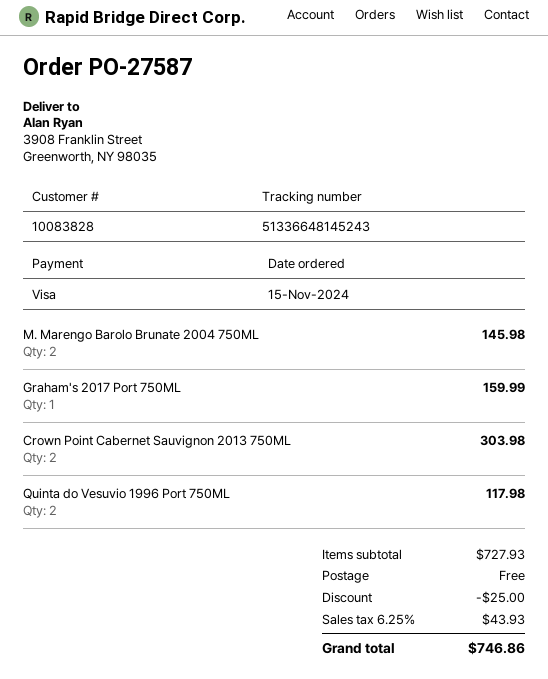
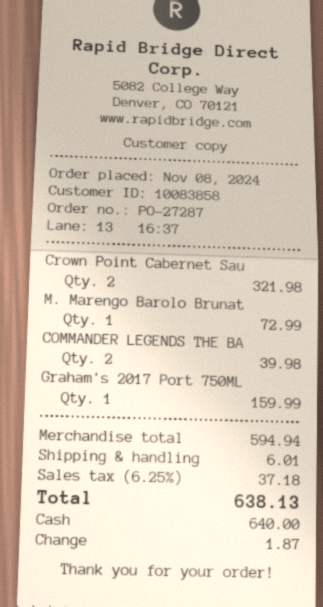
order number: PO-27587 -> PO-27287
order date: 2024-11-15 -> 2024-11-08
customer number: 10083828 -> 10083858
payment method: Visa -> cash
M. Marengo Barolo Brunate 2004 750ML: 2 for 145.98 -> 1 for 72.99
Crown Point Cabernet Sauvignon 2013 750ML: 2 for 303.98 -> 2 for 321.98
Quinta do Vesuvio 1996 Port 750ML: 2 for 117.98 -> none
COMMANDER LEGENDS THE BA: none -> 2 for 39.98
subtotal: 727.93 -> 594.94
discount: 25.00 -> none
shipping: 0.00 -> 6.01
tax: 6.25% = 43.93 -> 6.25% = 37.18
total: 746.86 -> 638.13

